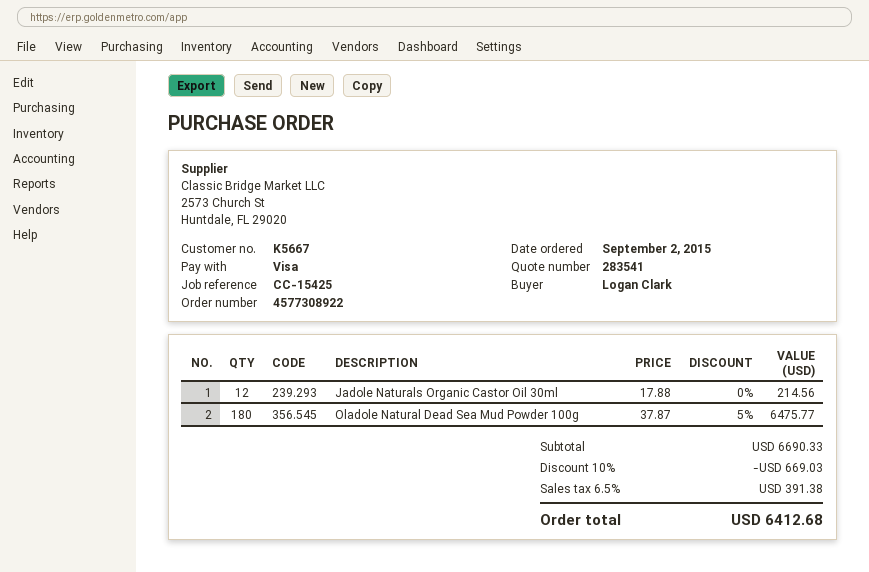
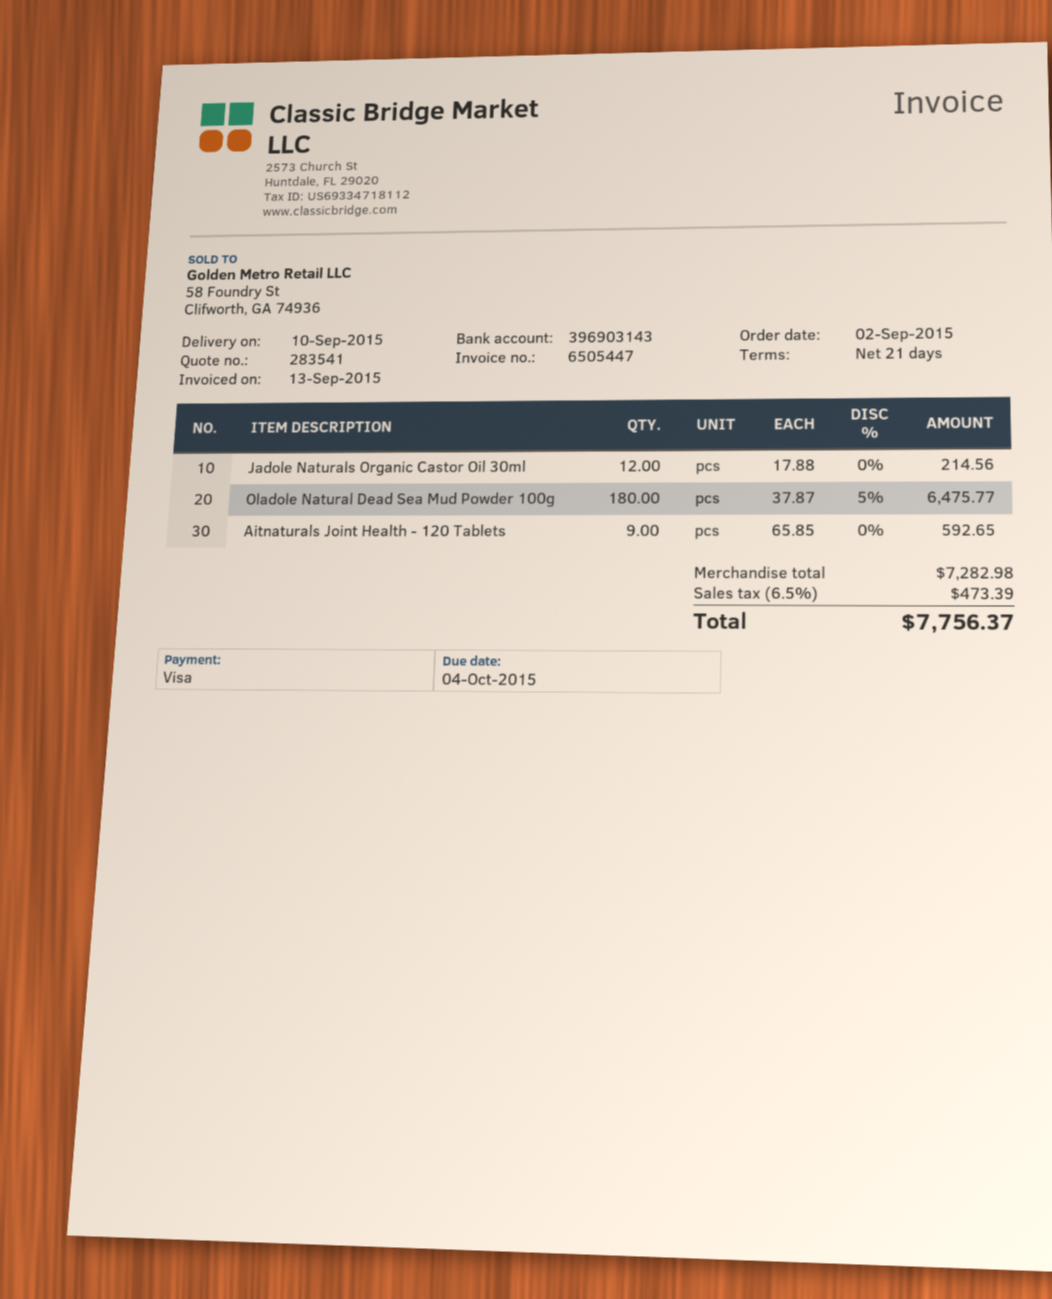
Aitnaturals Joint Health - 120 Tablets: none -> 9 x 65.85 = 592.65
subtotal: 6690.33 -> 7282.98
discount: 10% = 669.03 -> none
tax: 6.5% = 391.38 -> 6.5% = 473.39
total: 6412.68 -> 7756.37

